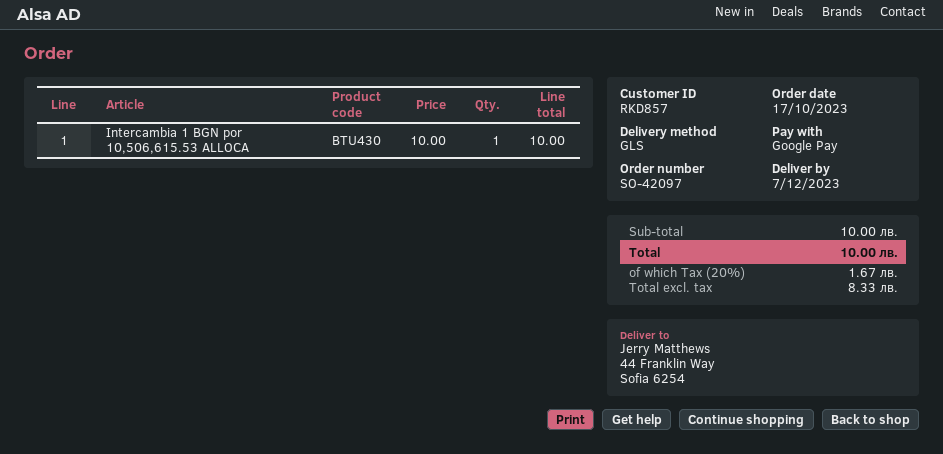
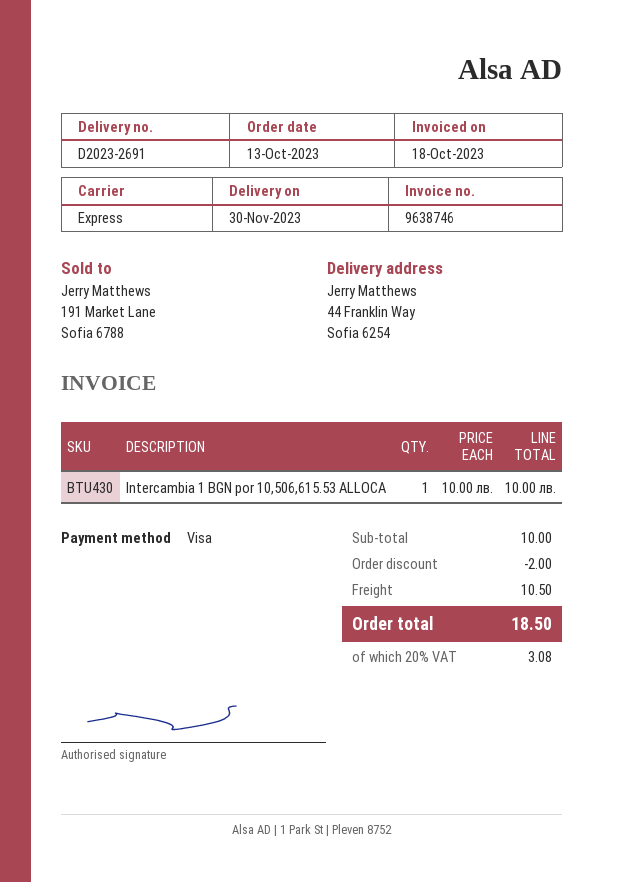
order date: 2023-10-17 -> 2023-10-13
delivery date: 2023-12-07 -> 2023-11-30
payment method: Google Pay -> Visa
shipping method: GLS -> express
discount: none -> 2.00
shipping: none -> 10.50
tax: 20% = 1.67 -> 20% = 3.08
total: 10.00 -> 18.50

